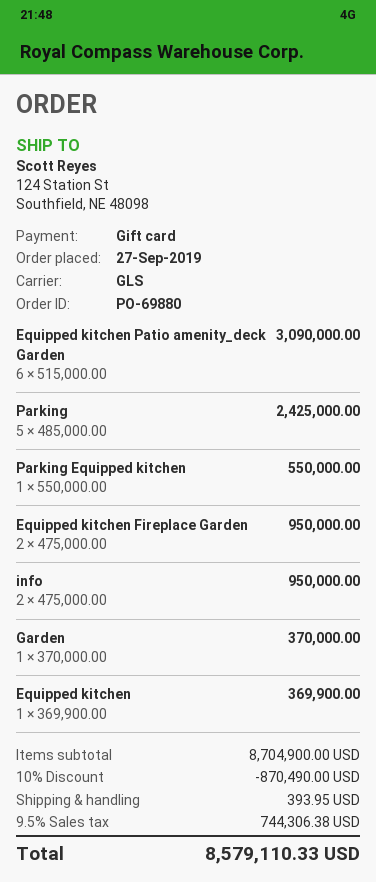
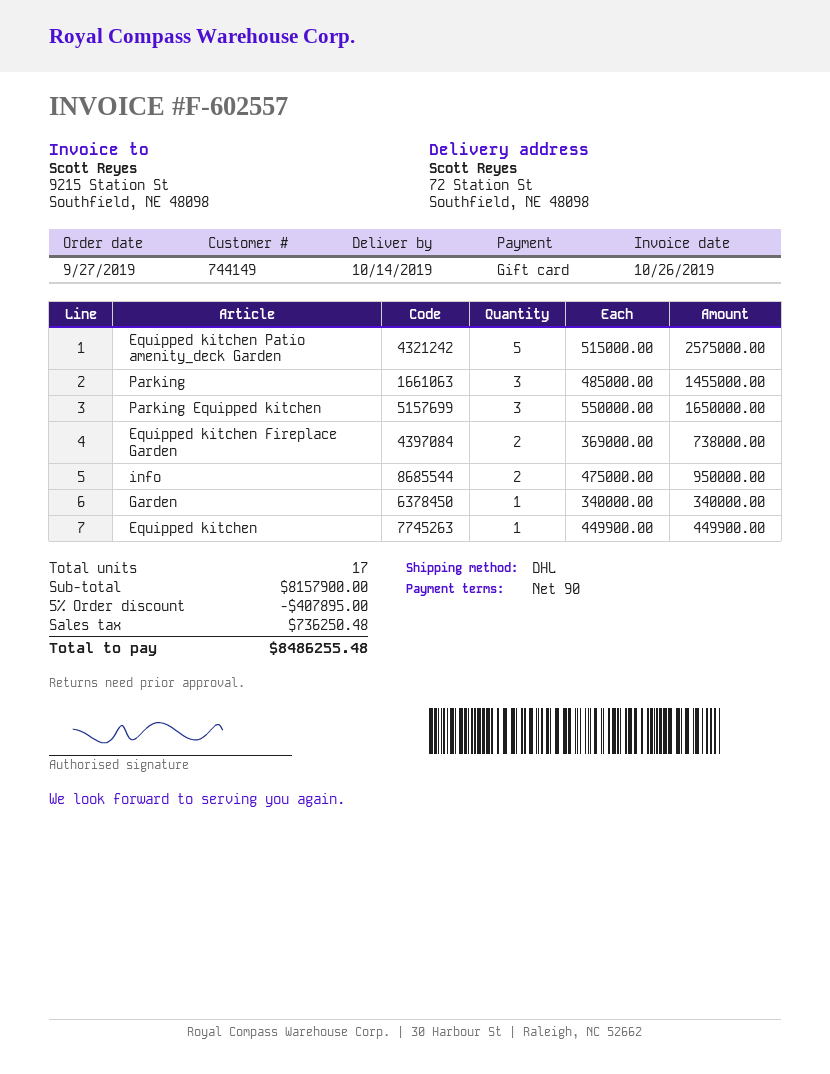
shipping method: GLS -> DHL
ship to: 124 Station St, Southfield, NE 48098 -> 72 Station St, Southfield, NE 48098
Equipped kitchen Patio amenity_deck Garden: 6 x 515000.00 = 3090000.00 -> 5 x 515000.00 = 2575000.00
Parking: 5 x 485000.00 = 2425000.00 -> 3 x 485000.00 = 1455000.00
Parking Equipped kitchen: 1 x 550000.00 = 550000.00 -> 3 x 550000.00 = 1650000.00
Equipped kitchen Fireplace Garden: 2 x 475000.00 = 950000.00 -> 2 x 369000.00 = 738000.00
Garden: 1 x 370000.00 = 370000.00 -> 1 x 340000.00 = 340000.00
Equipped kitchen: 1 x 369900.00 = 369900.00 -> 1 x 449900.00 = 449900.00
subtotal: 8704900.00 -> 8157900.00
discount: 10% = 870490.00 -> 5% = 407895.00
shipping: 393.95 -> none
tax: 744306.38 -> 736250.48
total: 8579110.33 -> 8486255.48

